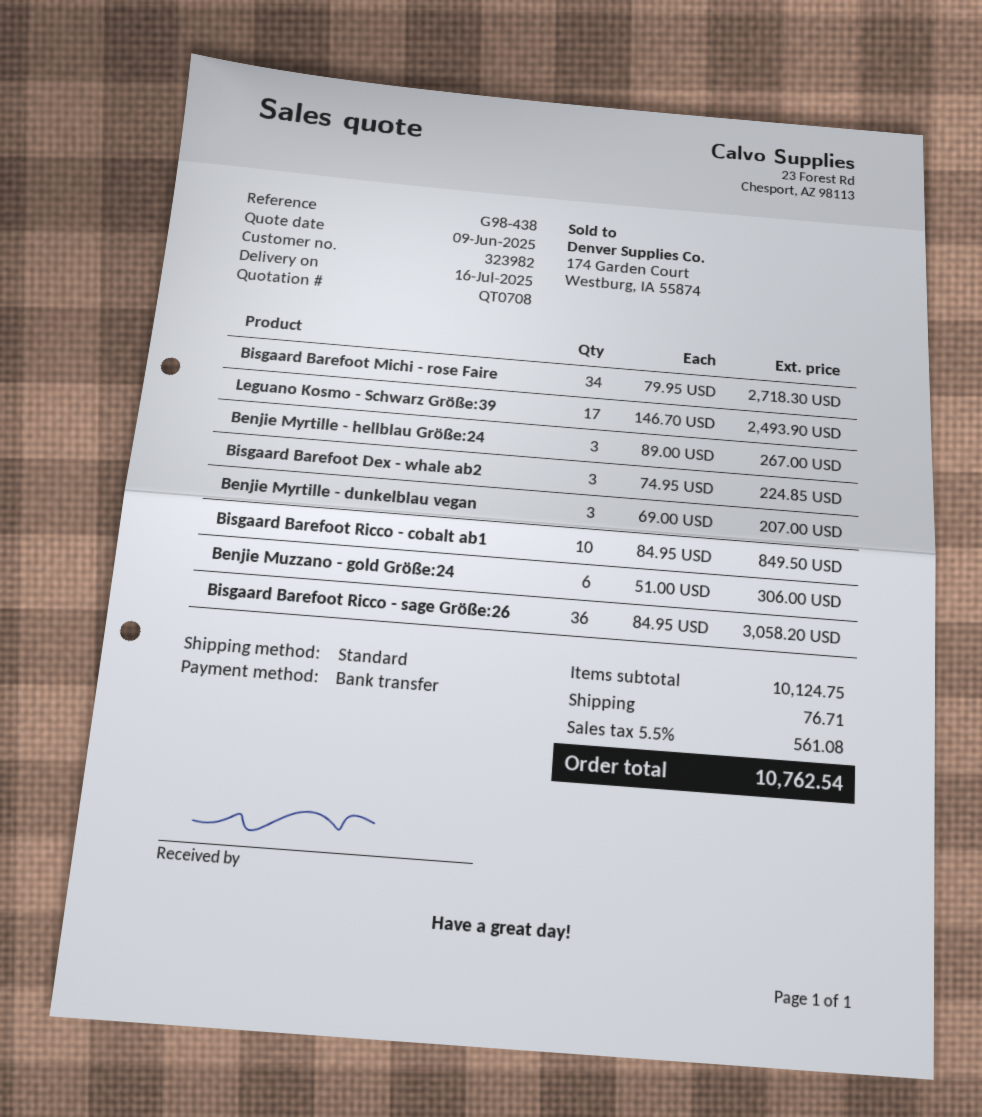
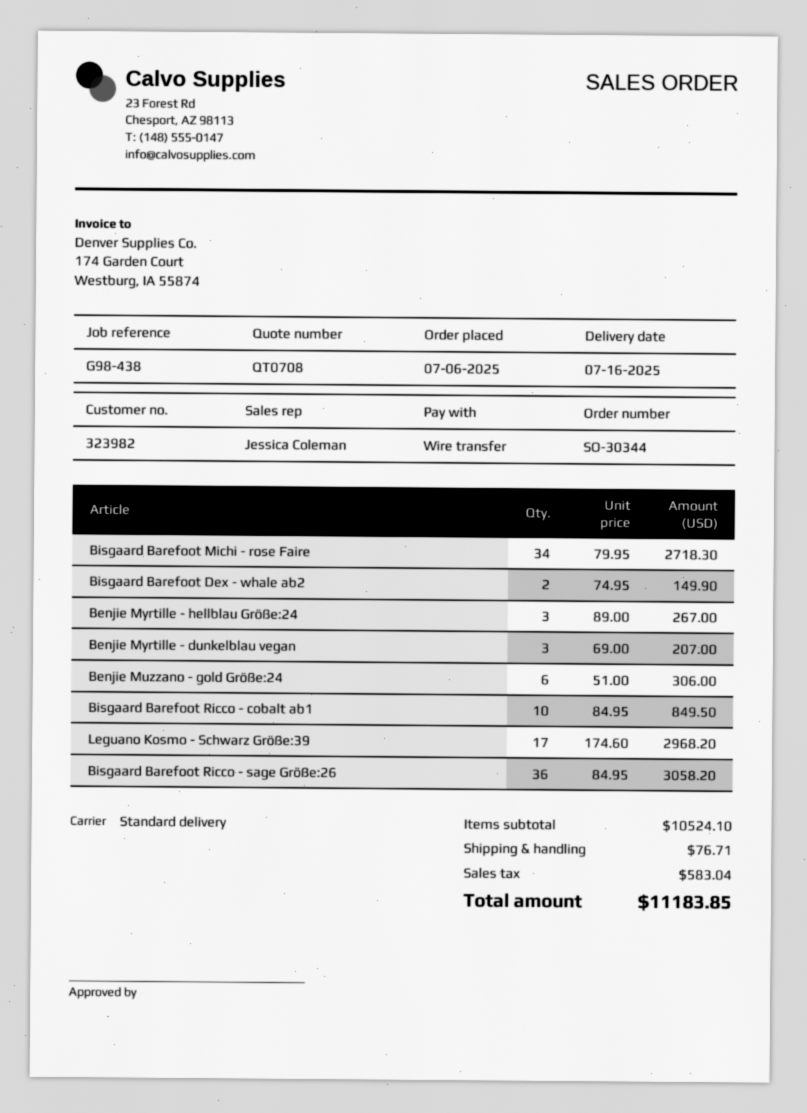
Leguano Kosmo - Schwarz Größe:39: 17 x 146.70 = 2493.90 -> 17 x 174.60 = 2968.20
Bisgaard Barefoot Dex - whale ab2: 3 x 74.95 = 224.85 -> 2 x 74.95 = 149.90
subtotal: 10124.75 -> 10524.10
tax: 561.08 -> 583.04
total: 10762.54 -> 11183.85

